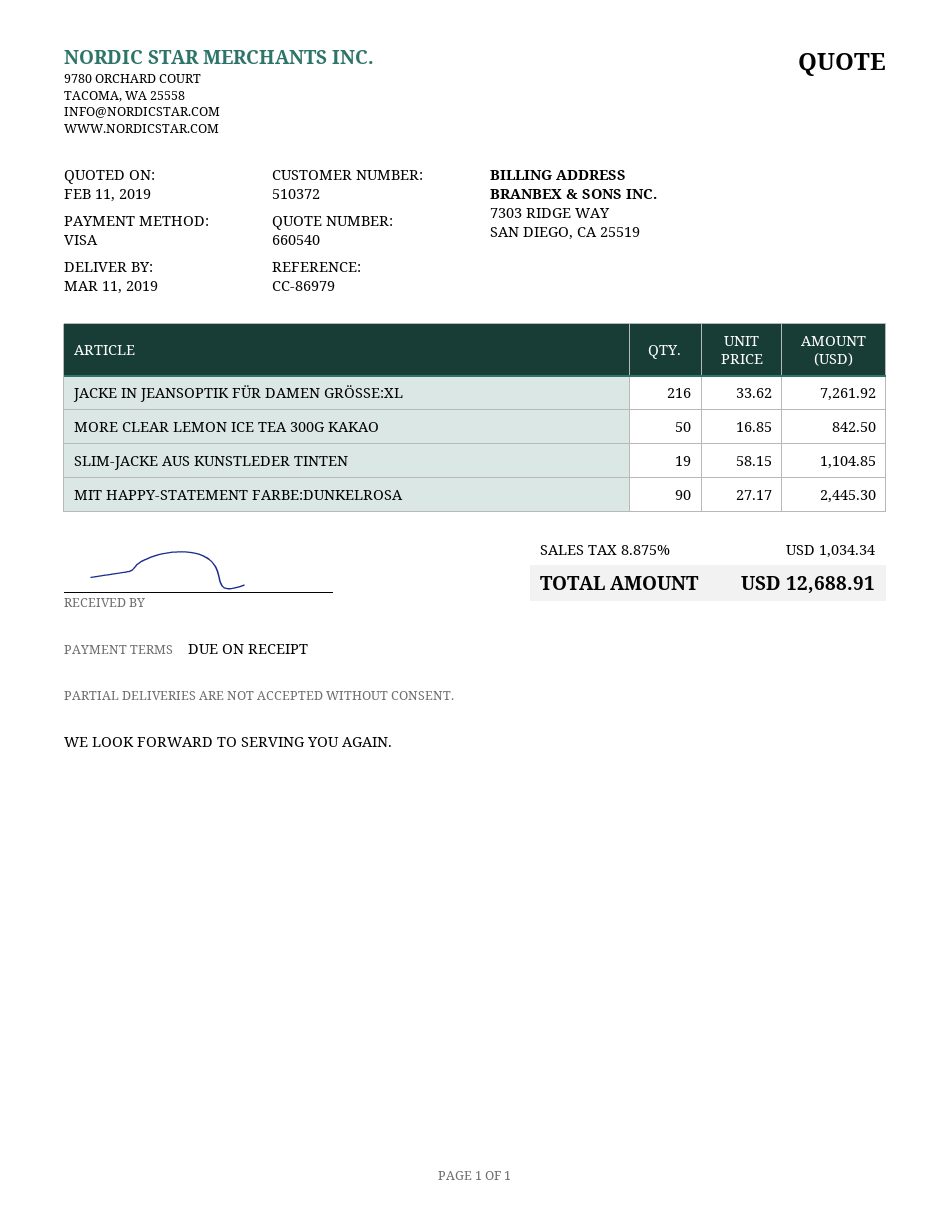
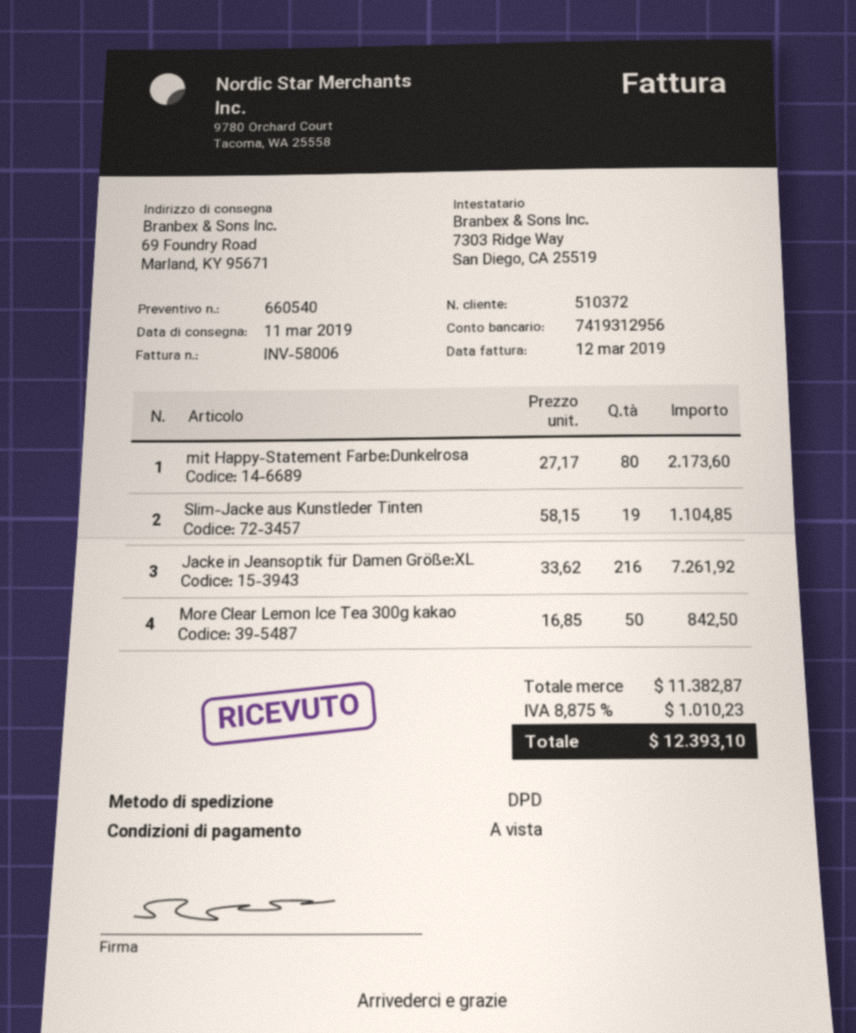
MIT HAPPY-STATEMENT FARBE:DUNKELROSA: 90 x 27.17 = 2445.30 -> 80 x 27.17 = 2173.60
tax: 8.875% = 1034.34 -> 8.875% = 1010.23
total: 12688.91 -> 12393.10

